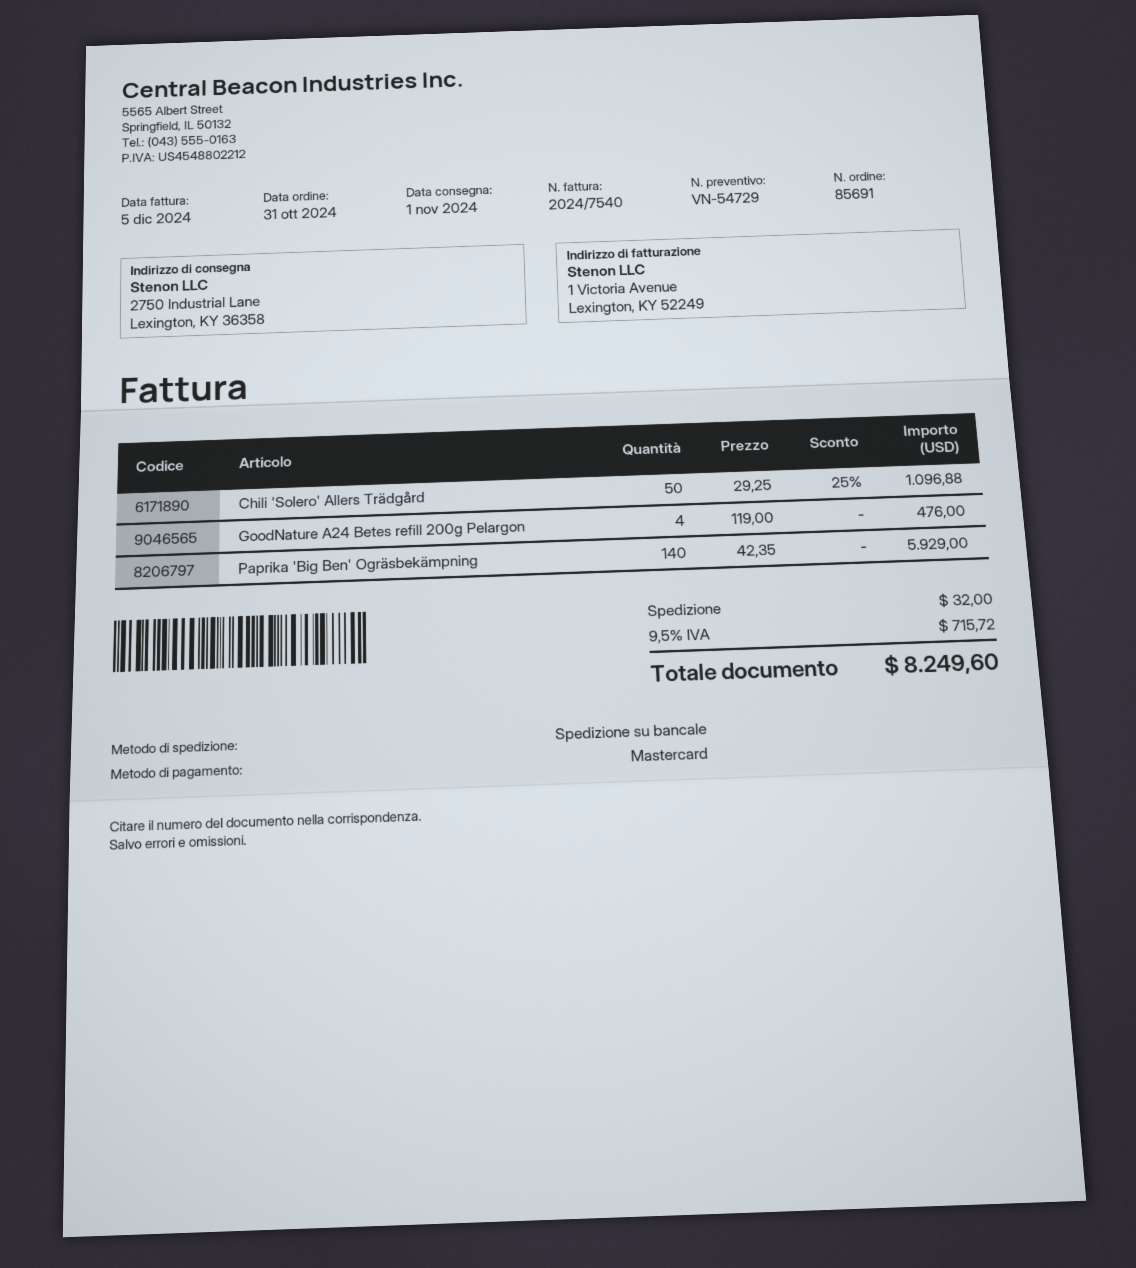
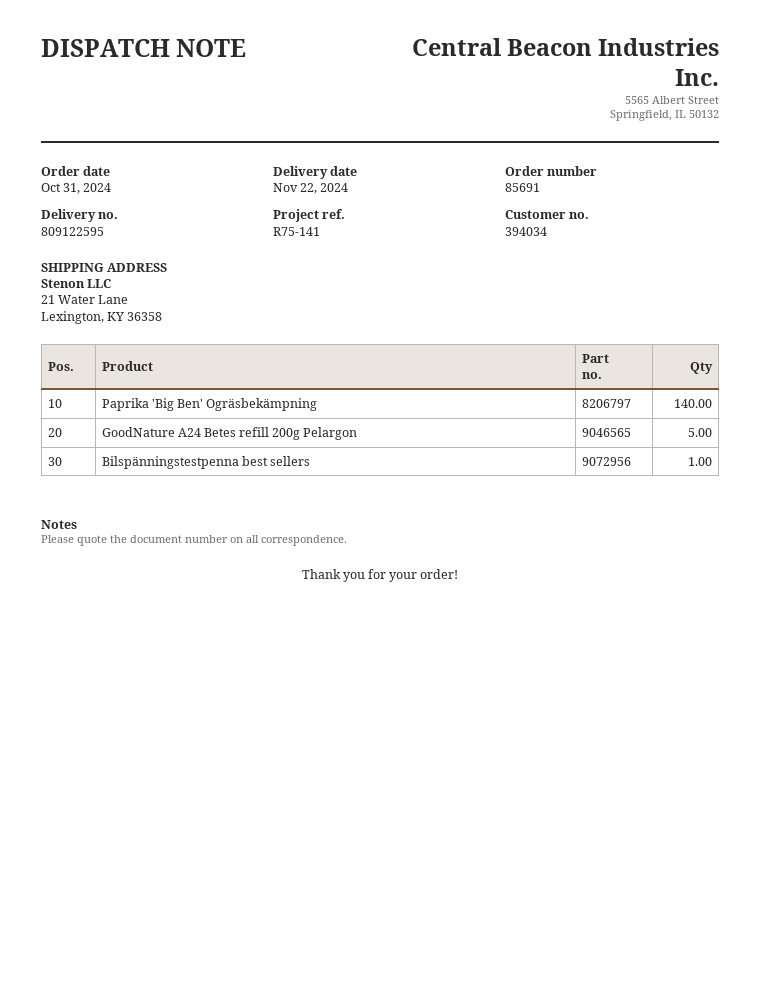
delivery date: 2024-11-01 -> 2024-11-22
ship to: 2750 Industrial Lane, Lexington, KY 36358 -> 21 Water Lane, Lexington, KY 36358
Chili 'Solero' Allers Trädgård: 50 -> none
GoodNature A24 Betes refill 200g Pelargon: 4 -> 5
Bilspänningstestpenna best sellers: none -> 1

